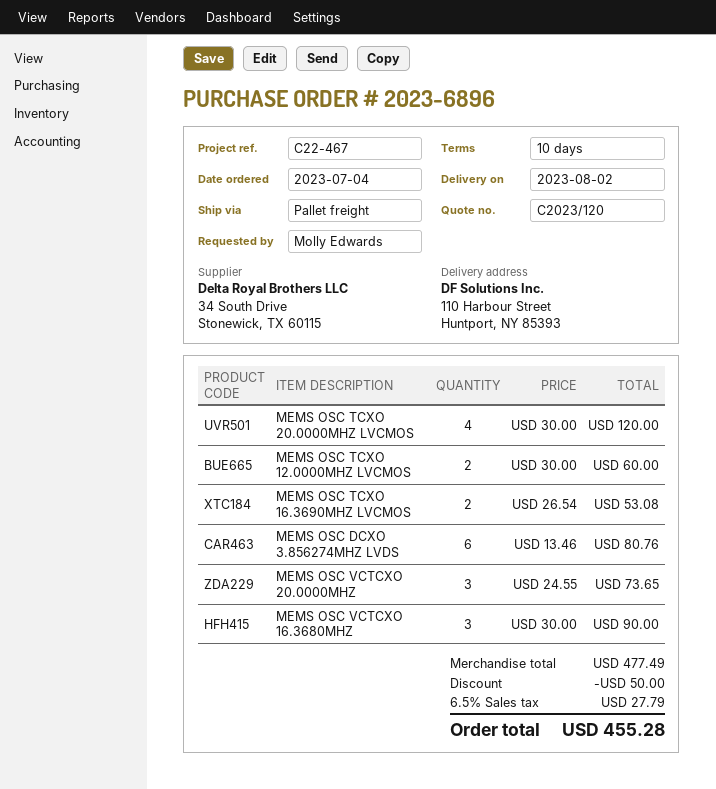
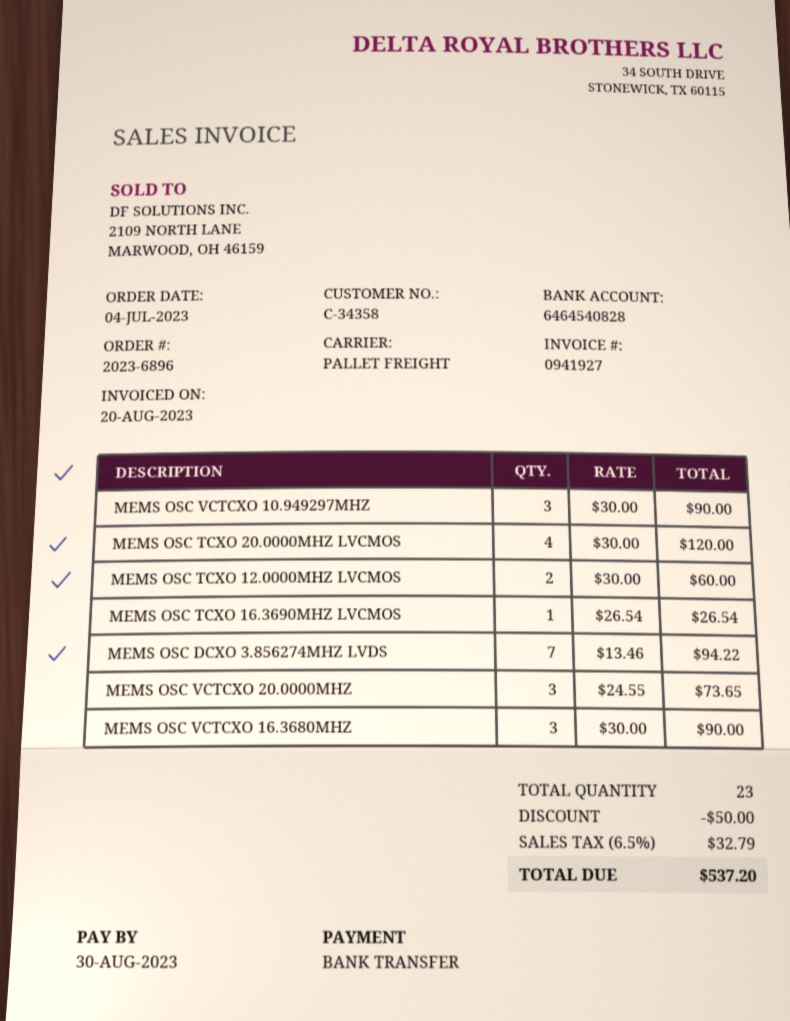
MEMS OSC TCXO 16.3690MHZ LVCMOS: 2 x 26.54 = 53.08 -> 1 x 26.54 = 26.54
MEMS OSC DCXO 3.856274MHZ LVDS: 6 x 13.46 = 80.76 -> 7 x 13.46 = 94.22
MEMS OSC VCTCXO 10.949297MHZ: none -> 3 x 30.00 = 90.00
tax: 6.5% = 27.79 -> 6.5% = 32.79
total: 455.28 -> 537.20

